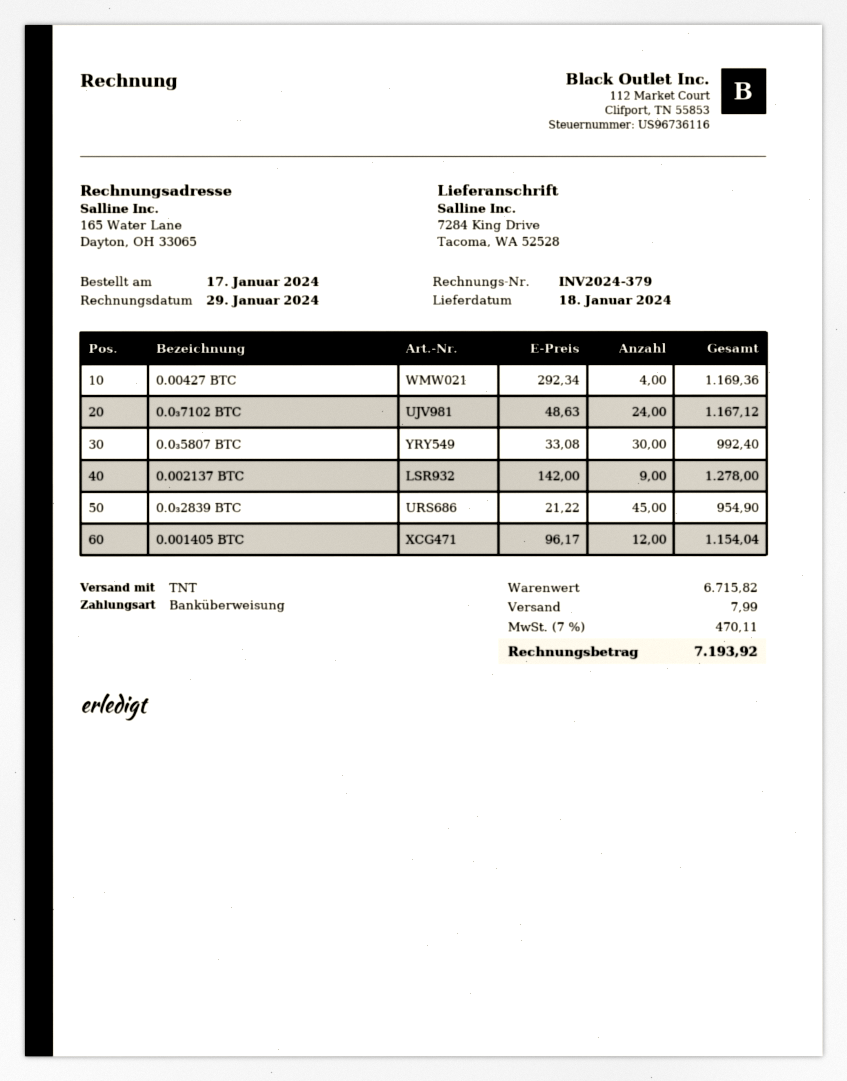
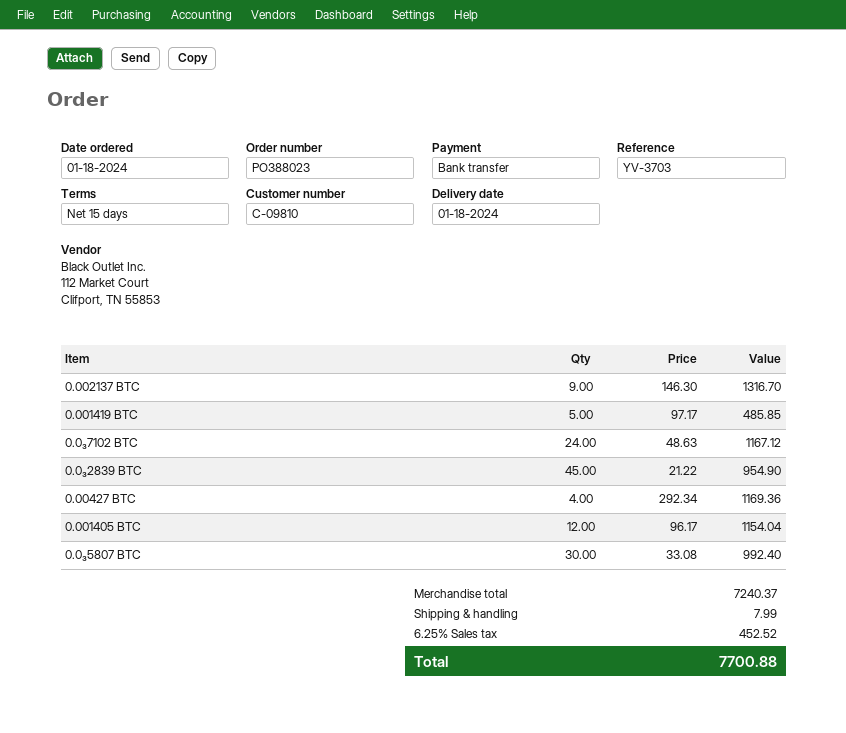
order date: 2024-01-17 -> 2024-01-18
0.002137 BTC: 9 x 142.00 = 1278.00 -> 9 x 146.30 = 1316.70
0.001419 BTC: none -> 5 x 97.17 = 485.85
subtotal: 6715.82 -> 7240.37
tax: 7% = 470.11 -> 6.25% = 452.52
total: 7193.92 -> 7700.88

